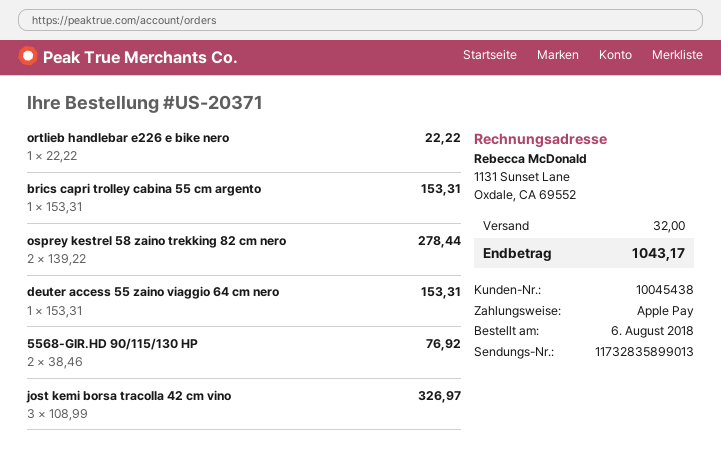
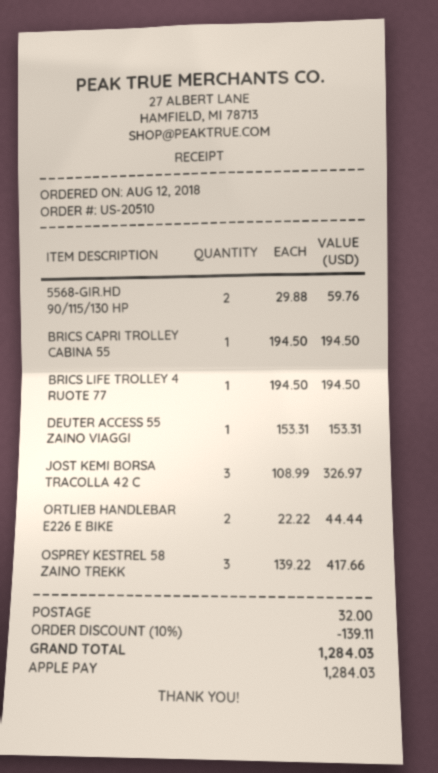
order number: US-20371 -> US-20510
order date: 2018-08-06 -> 2018-08-12
ortlieb handlebar e226 e bike nero: 1 x 22.22 = 22.22 -> 2 x 22.22 = 44.44
brics capri trolley cabina 55 cm argento: 1 x 153.31 = 153.31 -> 1 x 194.50 = 194.50
osprey kestrel 58 zaino trekking 82 cm nero: 2 x 139.22 = 278.44 -> 3 x 139.22 = 417.66
5568-GIR.HD 90/115/130 HP: 2 x 38.46 = 76.92 -> 2 x 29.88 = 59.76
BRICS LIFE TROLLEY 4 RUOTE 77: none -> 1 x 194.50 = 194.50
discount: none -> 10% = 139.11
total: 1043.17 -> 1284.03

